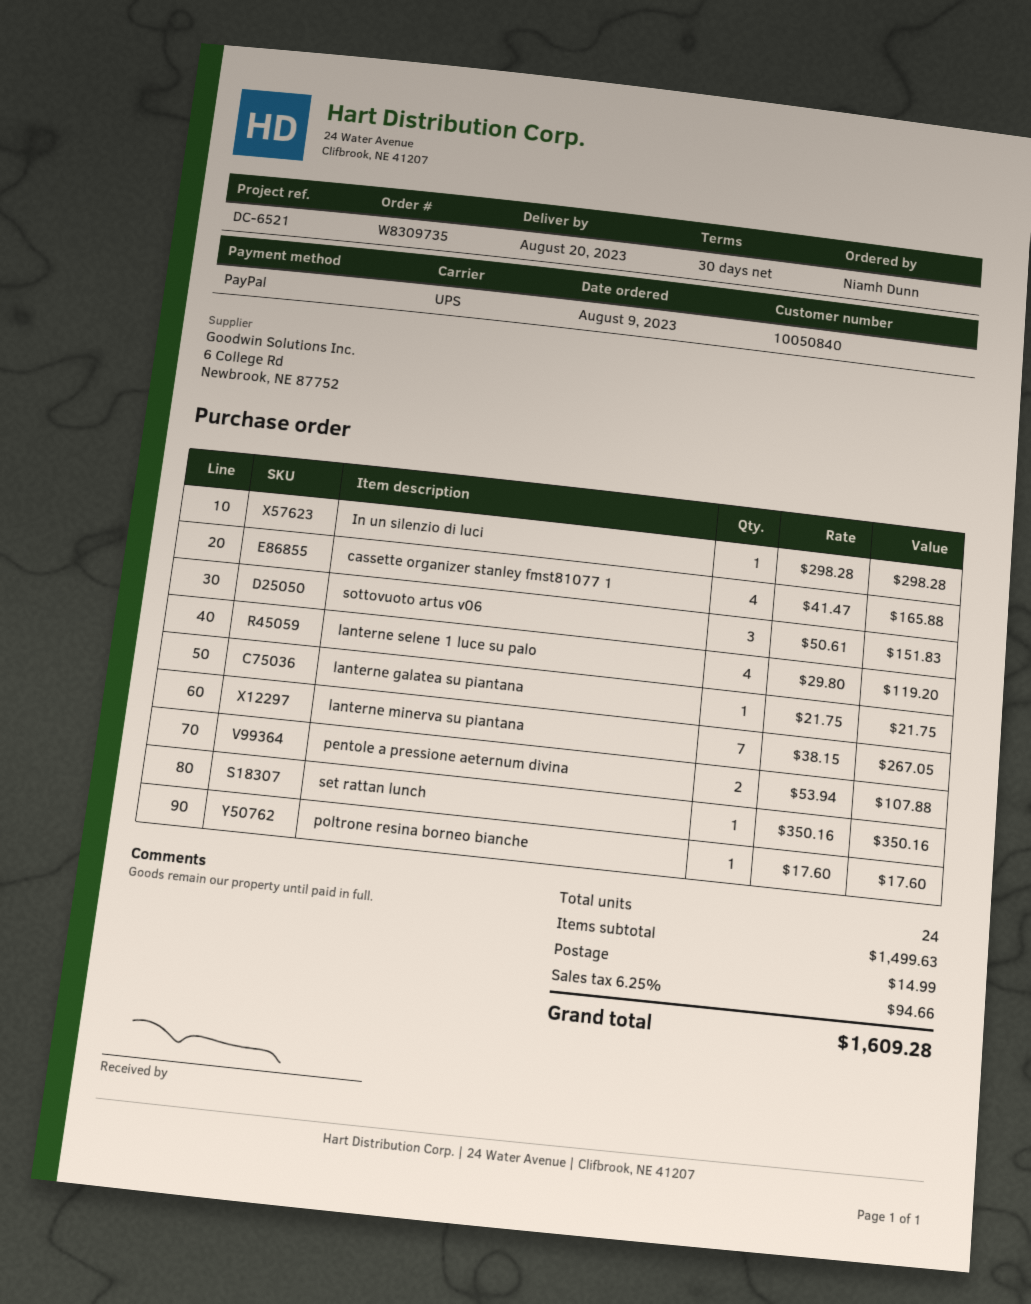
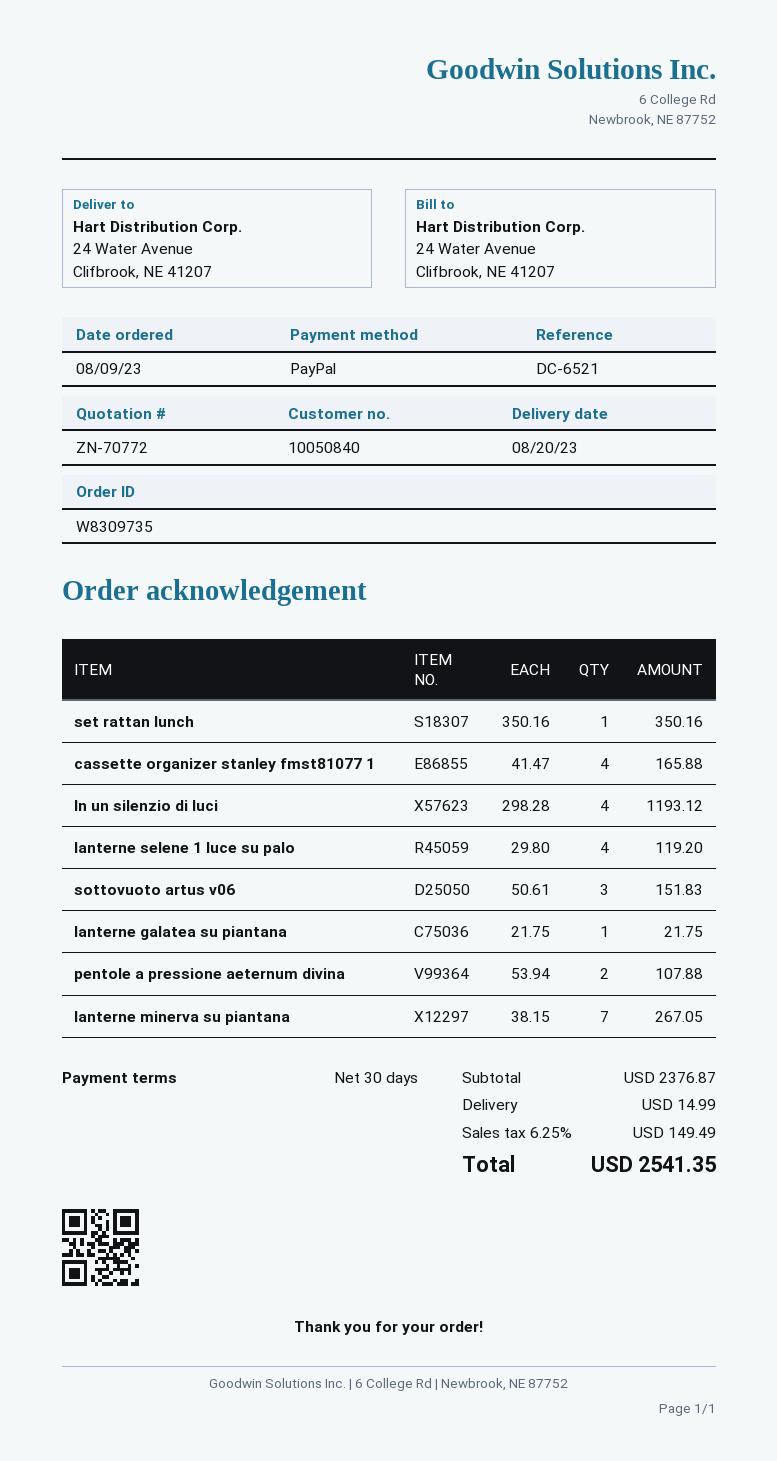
In un silenzio di luci: 1 x 298.28 = 298.28 -> 4 x 298.28 = 1193.12
poltrone resina borneo bianche: 1 x 17.60 = 17.60 -> none
subtotal: 1499.63 -> 2376.87
tax: 6.25% = 94.66 -> 6.25% = 149.49
total: 1609.28 -> 2541.35

